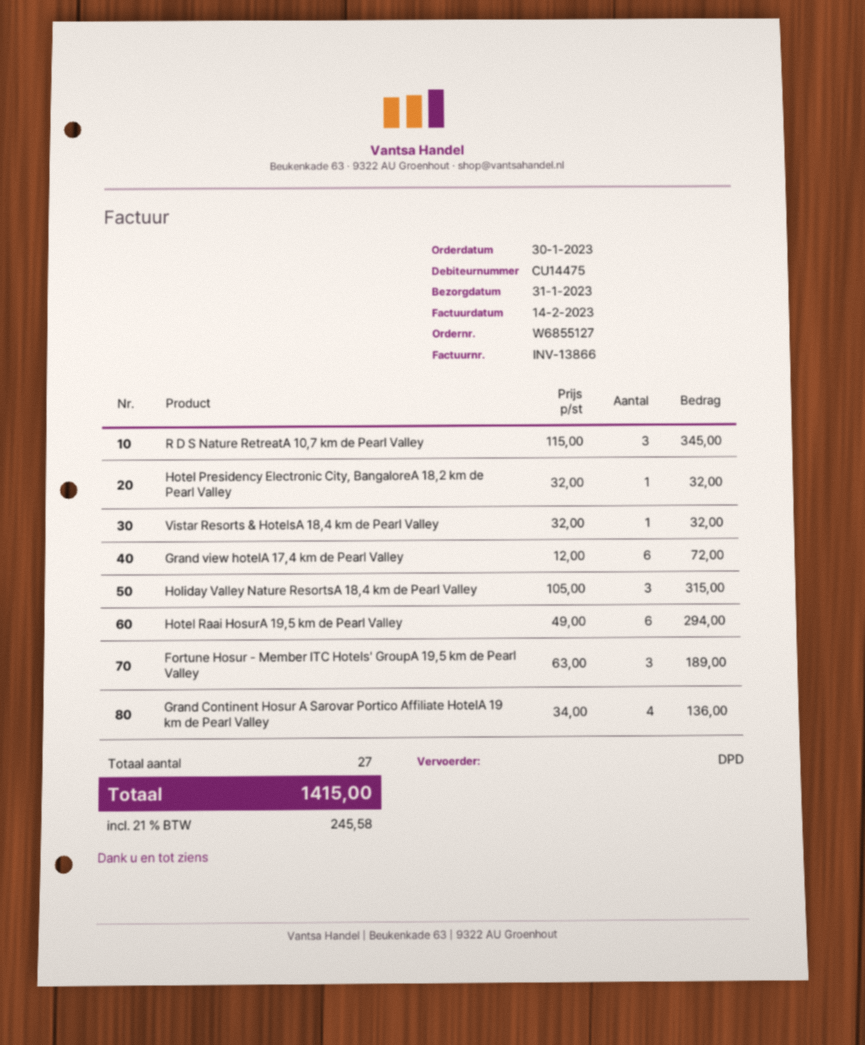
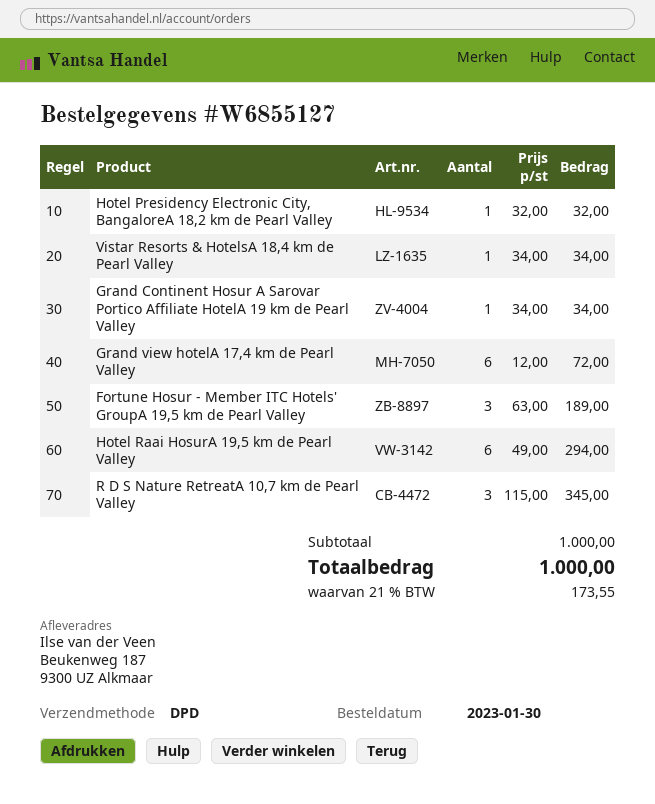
Vistar Resorts & HotelsA 18,4 km de Pearl Valley: 1 x 32.00 = 32.00 -> 1 x 34.00 = 34.00
Holiday Valley Nature ResortsA 18,4 km de Pearl Valley: 3 x 105.00 = 315.00 -> none
Grand Continent Hosur A Sarovar Portico Affiliate HotelA 19 km de Pearl Valley: 4 x 34.00 = 136.00 -> 1 x 34.00 = 34.00
tax: 21% = 245.58 -> 21% = 173.55
total: 1415.00 -> 1000.00

